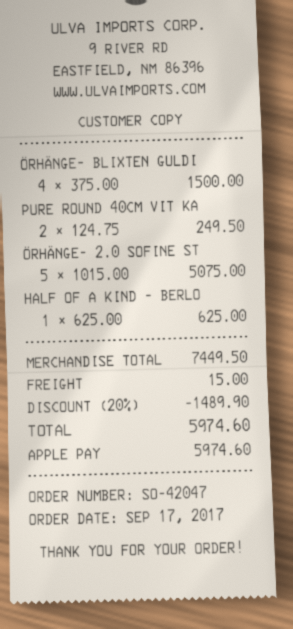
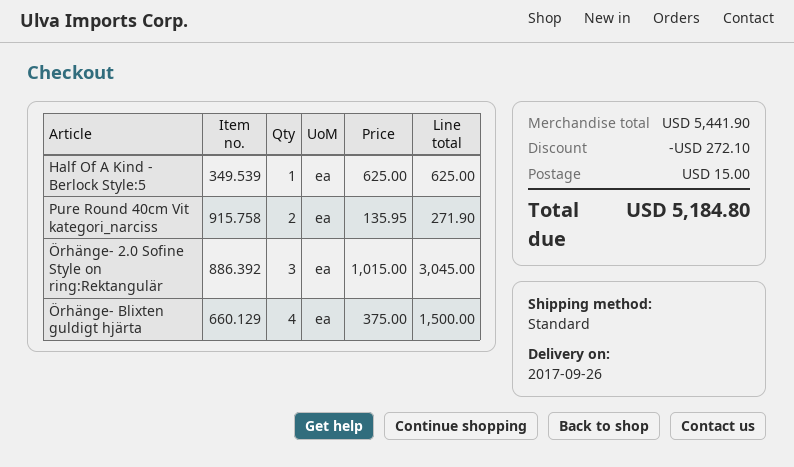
PURE ROUND 40CM VIT KA: 2 x 124.75 = 249.50 -> 2 x 135.95 = 271.90
ÖRHÄNGE- 2.0 SOFINE ST: 5 x 1015.00 = 5075.00 -> 3 x 1015.00 = 3045.00
subtotal: 7449.50 -> 5441.90
discount: 1489.90 -> 272.10
total: 5974.60 -> 5184.80

